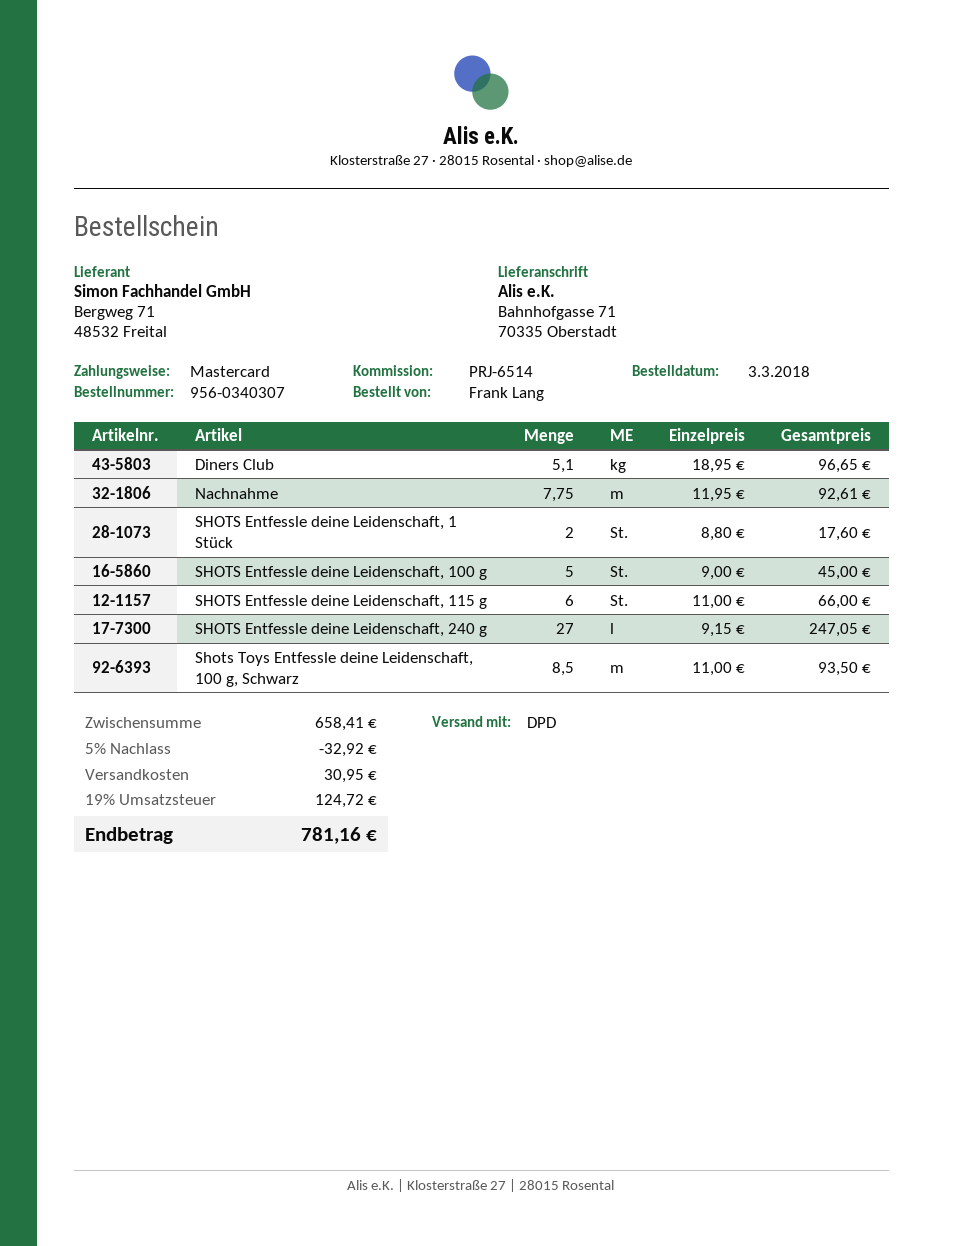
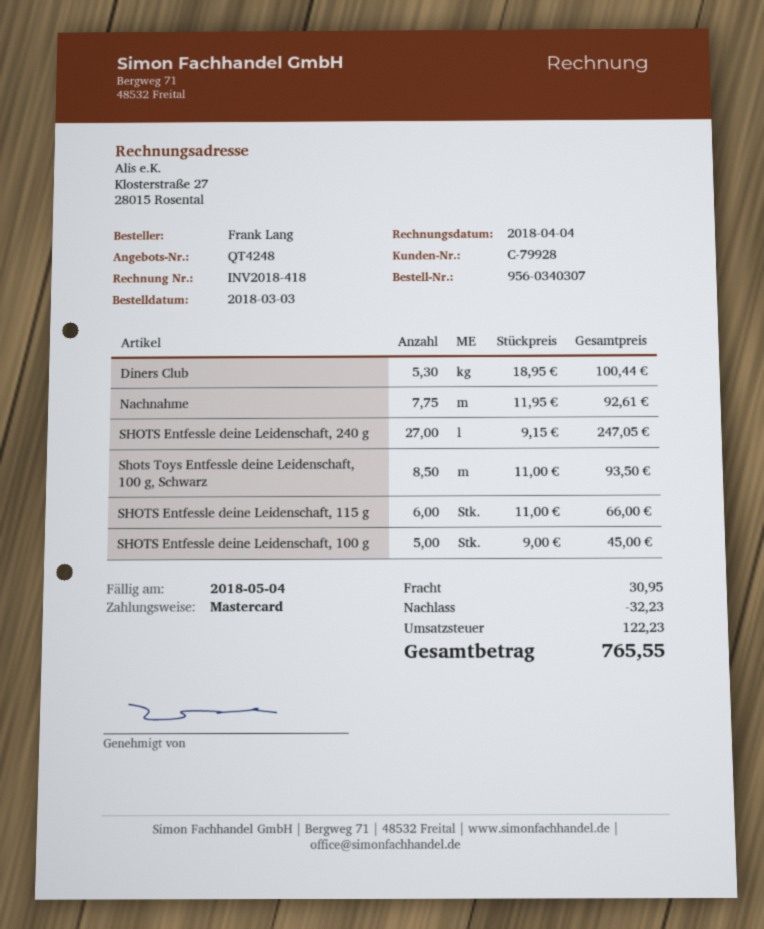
Diners Club: 5.1 x 18.95 = 96.65 -> 5.3 x 18.95 = 100.44
SHOTS Entfessle deine Leidenschaft, 1 Stück: 2 x 8.80 = 17.60 -> none
discount: 32.92 -> 32.23
tax: 124.72 -> 122.23
total: 781.16 -> 765.55

